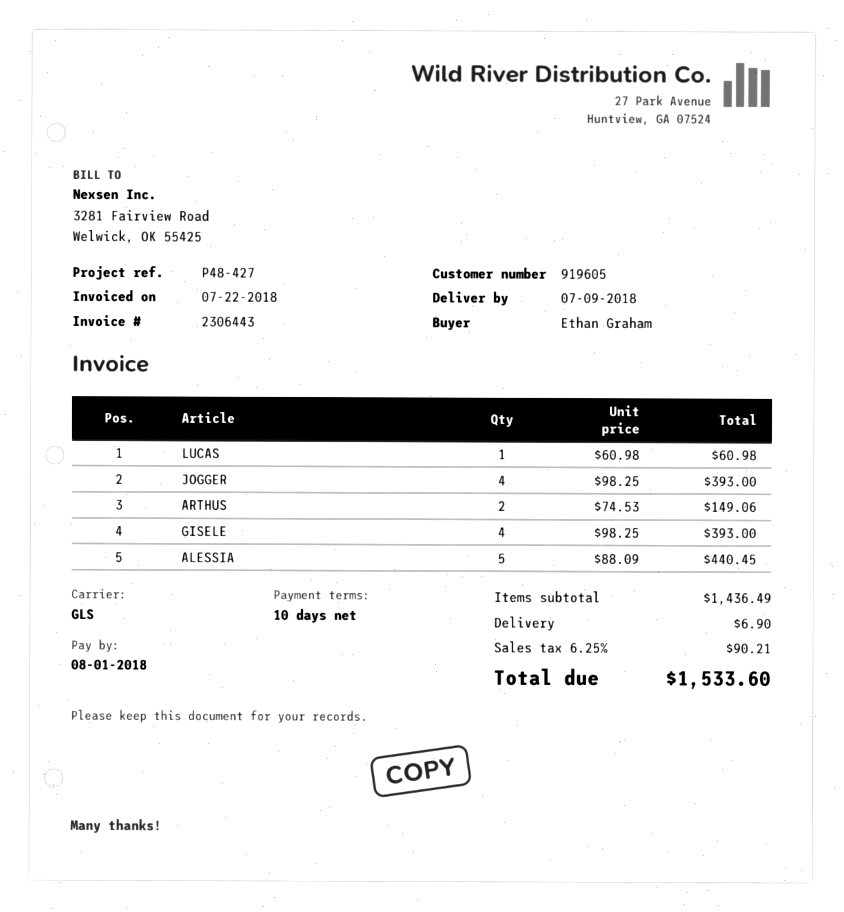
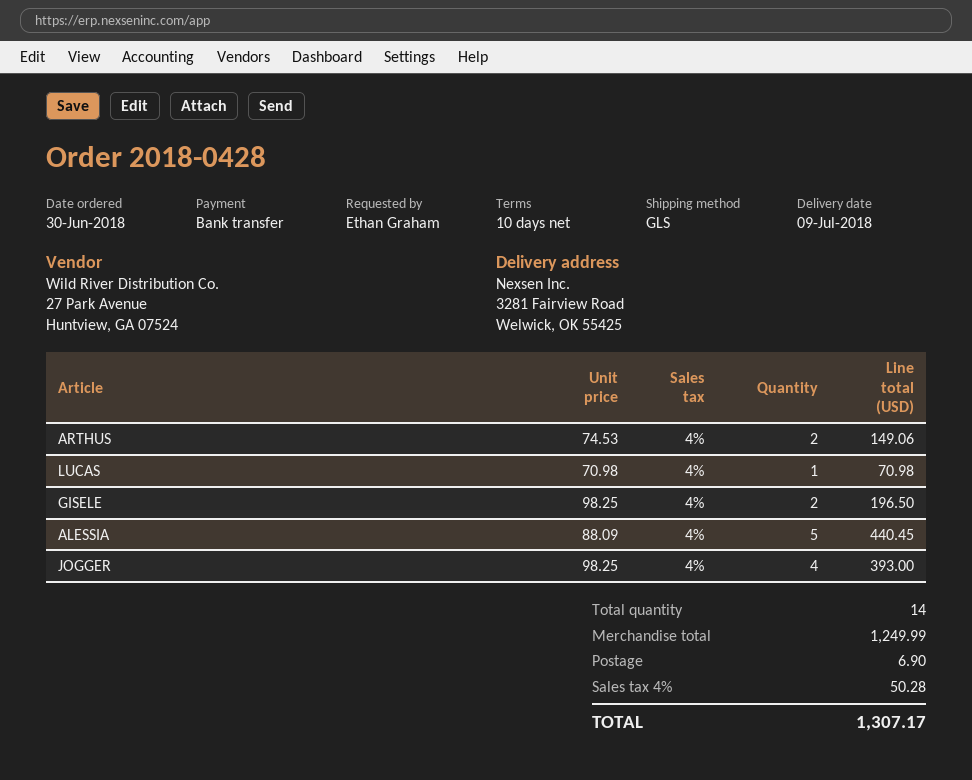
LUCAS: 1 x 60.98 = 60.98 -> 1 x 70.98 = 70.98
GISELE: 4 x 98.25 = 393.00 -> 2 x 98.25 = 196.50
subtotal: 1436.49 -> 1249.99
tax: 6.25% = 90.21 -> 4% = 50.28
total: 1533.60 -> 1307.17

